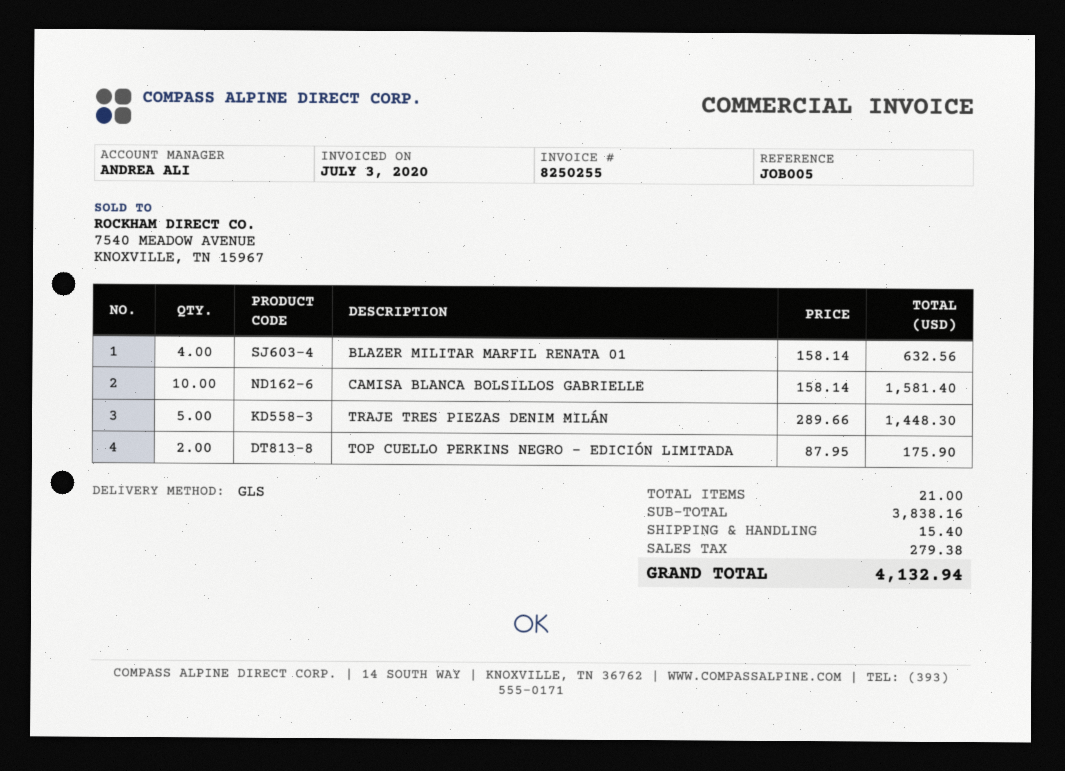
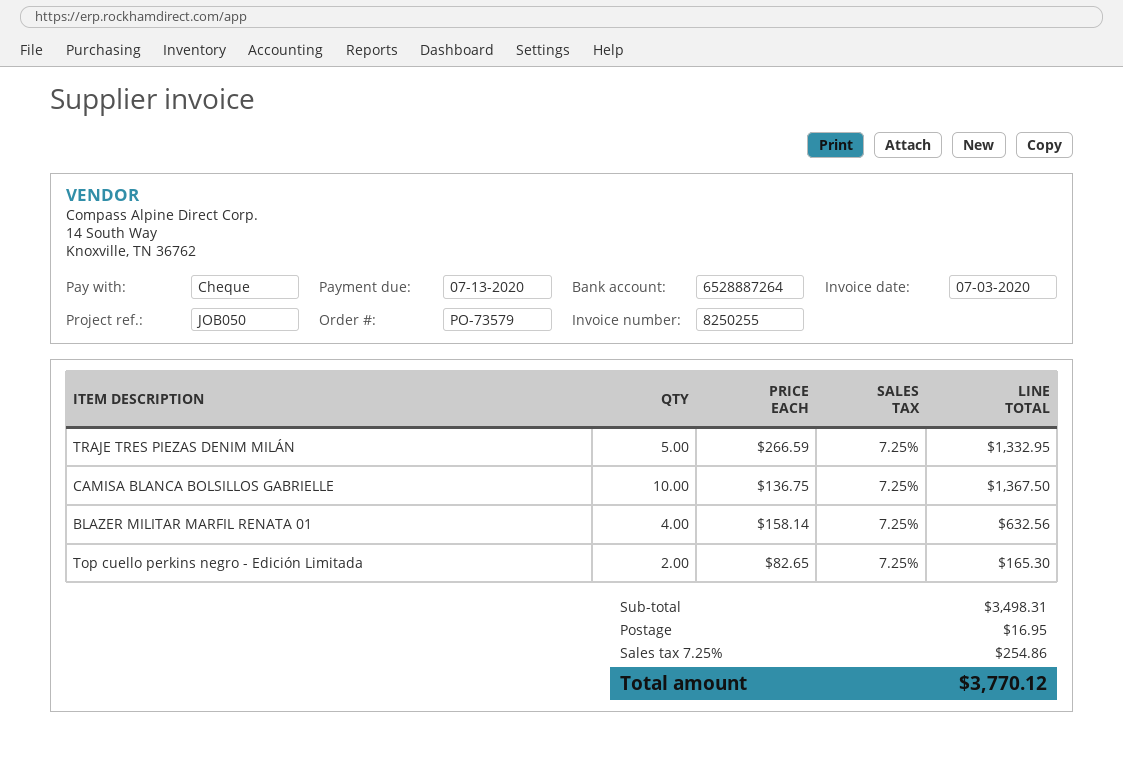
reference: JOB005 -> JOB050
CAMISA BLANCA BOLSILLOS GABRIELLE: 10 x 158.14 = 1581.40 -> 10 x 136.75 = 1367.50
TRAJE TRES PIEZAS DENIM MILÁN: 5 x 289.66 = 1448.30 -> 5 x 266.59 = 1332.95
TOP CUELLO PERKINS NEGRO - EDICIÓN LIMITADA: 2 x 87.95 = 175.90 -> 2 x 82.65 = 165.30
subtotal: 3838.16 -> 3498.31
shipping: 15.40 -> 16.95
tax: 279.38 -> 254.86
total: 4132.94 -> 3770.12

